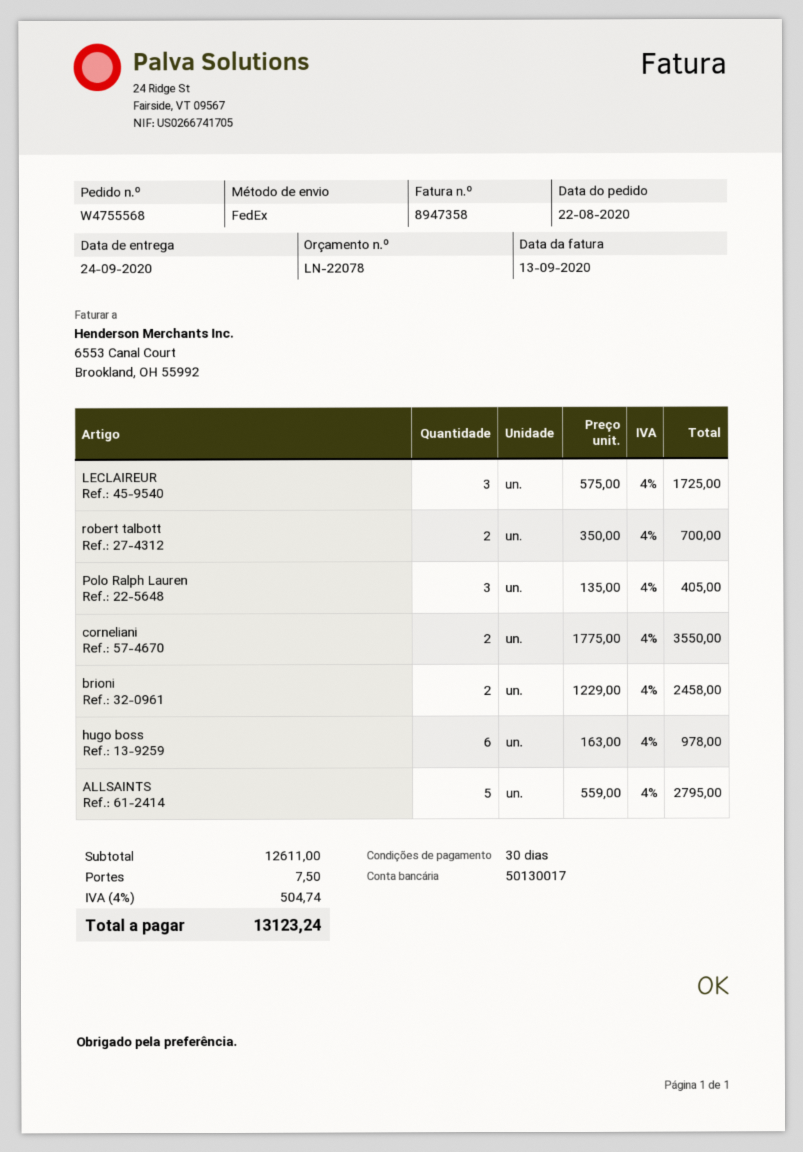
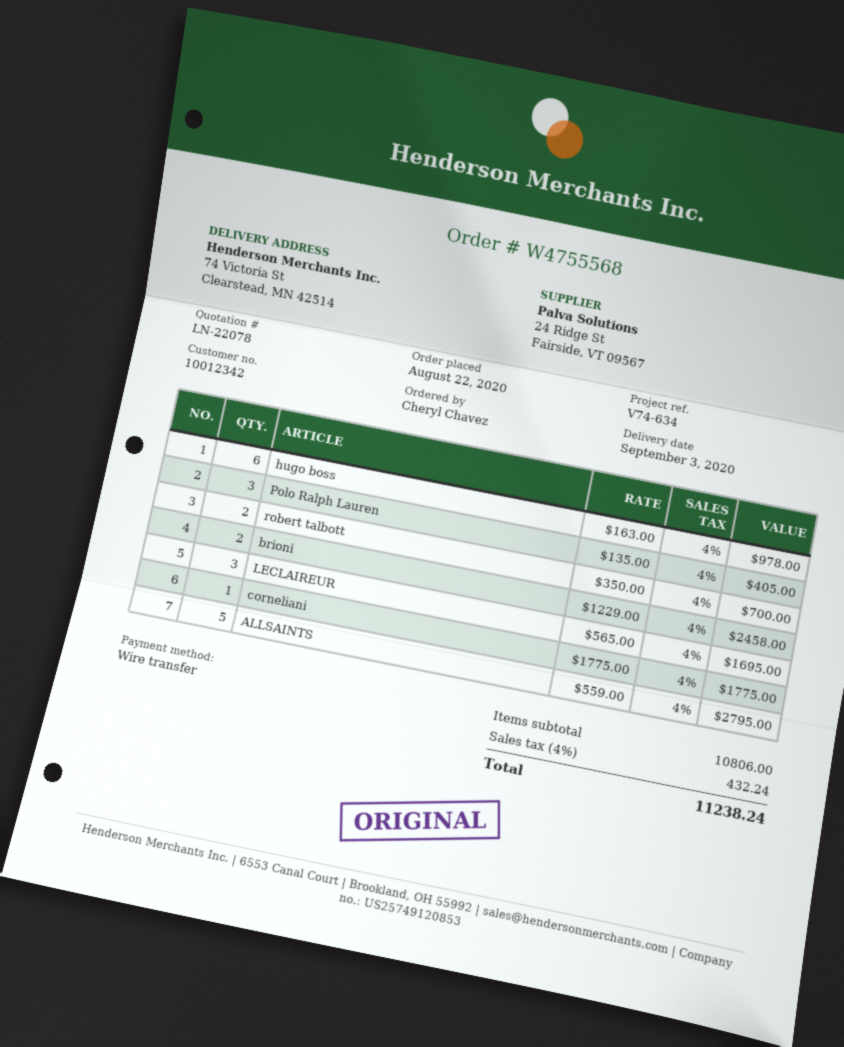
delivery date: 2020-09-24 -> 2020-09-03
LECLAIREUR: 3 x 575.00 = 1725.00 -> 3 x 565.00 = 1695.00
corneliani: 2 x 1775.00 = 3550.00 -> 1 x 1775.00 = 1775.00
subtotal: 12611.00 -> 10806.00
shipping: 7.50 -> none
tax: 4% = 504.74 -> 4% = 432.24
total: 13123.24 -> 11238.24

